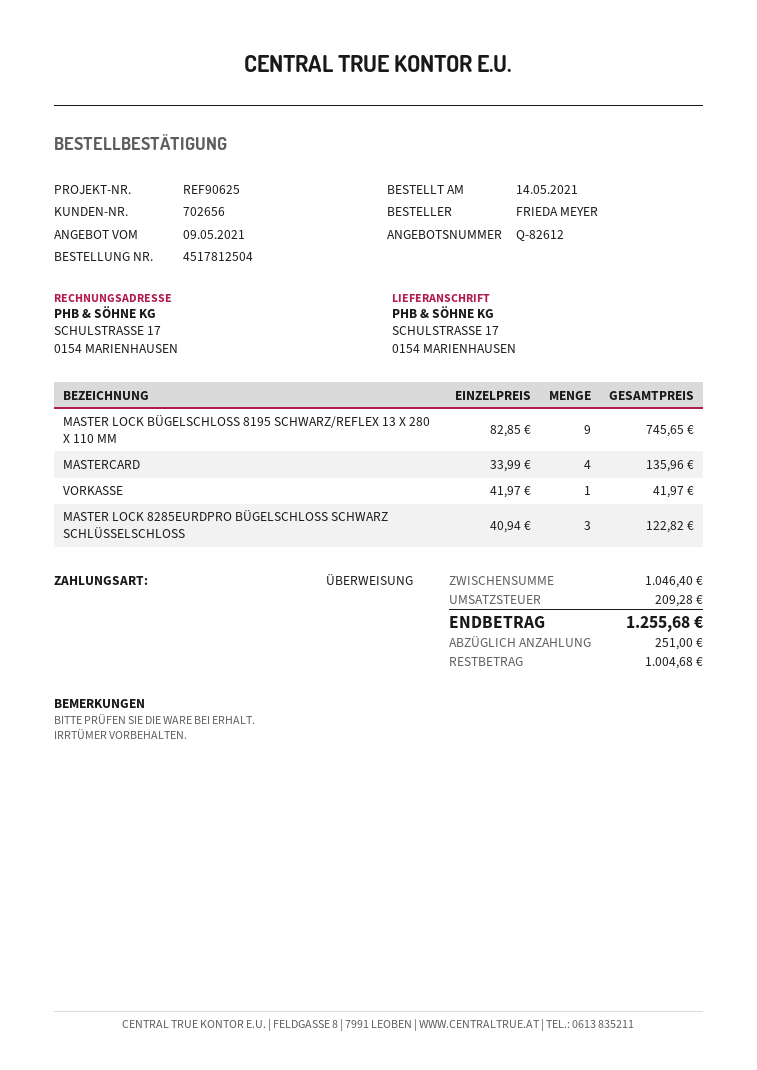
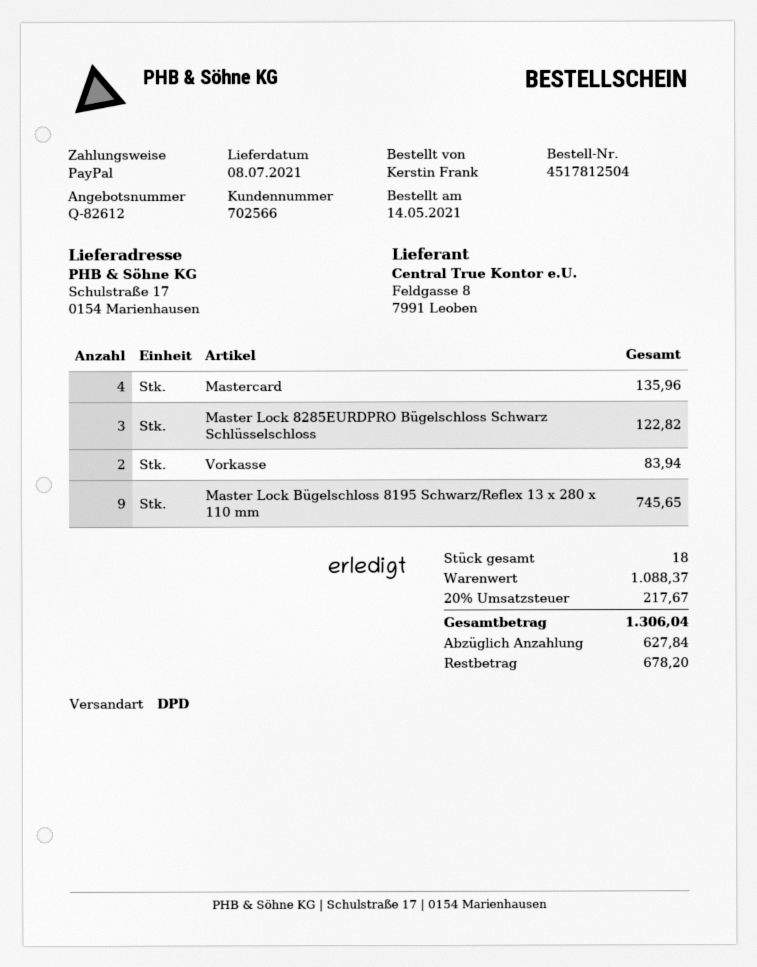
customer number: 702656 -> 702566
ordered by: FRIEDA MEYER -> Kerstin Frank
payment method: bank transfer -> PayPal
VORKASSE: 1 for 41.97 -> 2 for 83.94
subtotal: 1046.40 -> 1088.37
tax: 209.28 -> 217.67
total: 1255.68 -> 1306.04
deposit: 251.00 -> 627.84
balance: 1004.68 -> 678.20

